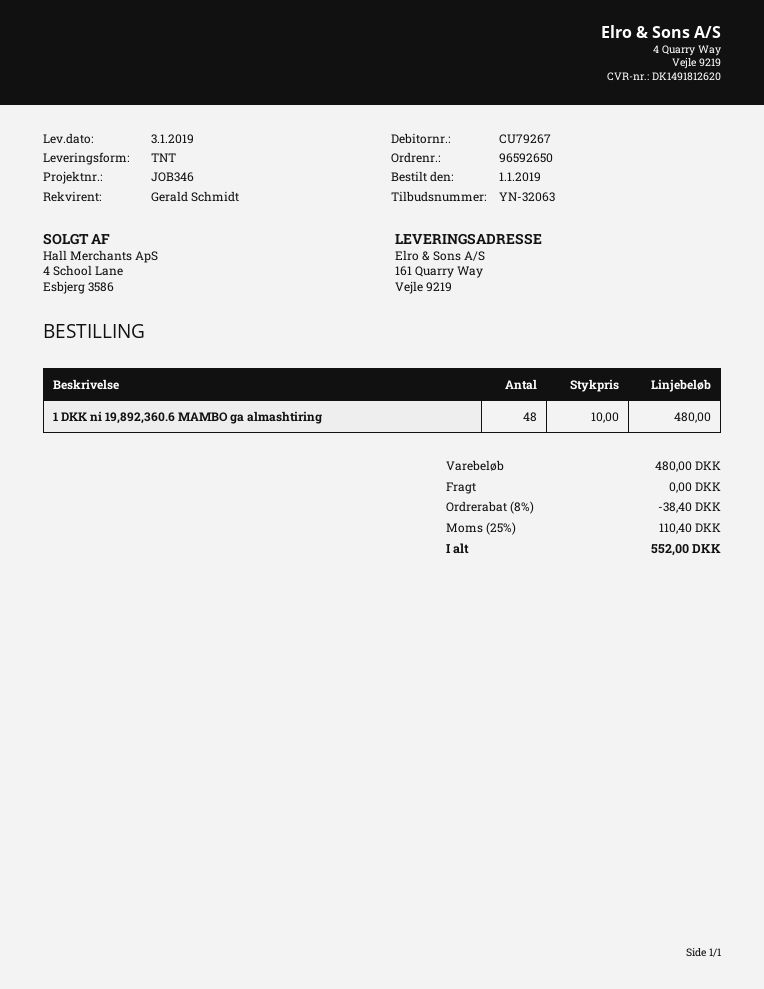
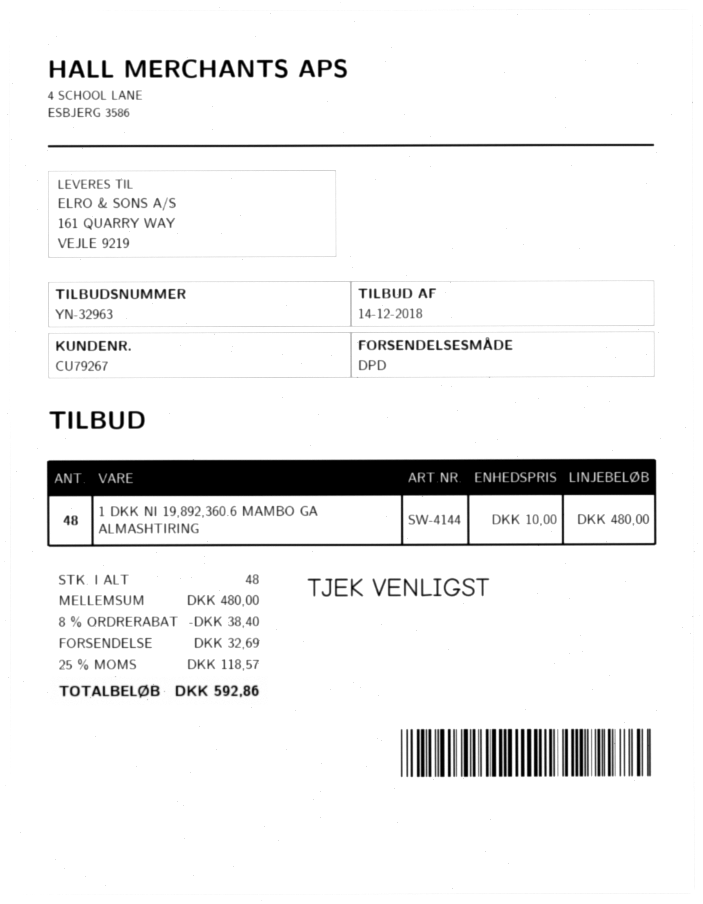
quote number: YN-32063 -> YN-32963
shipping method: TNT -> DPD
shipping: 0.00 -> 32.69
tax: 25% = 110.40 -> 25% = 118.57
total: 552.00 -> 592.86

